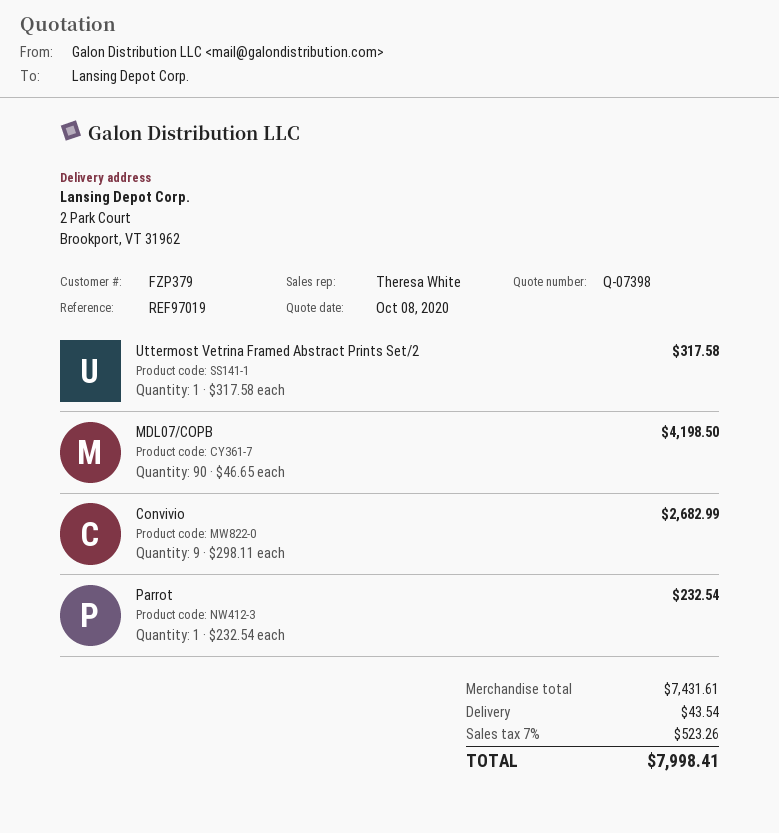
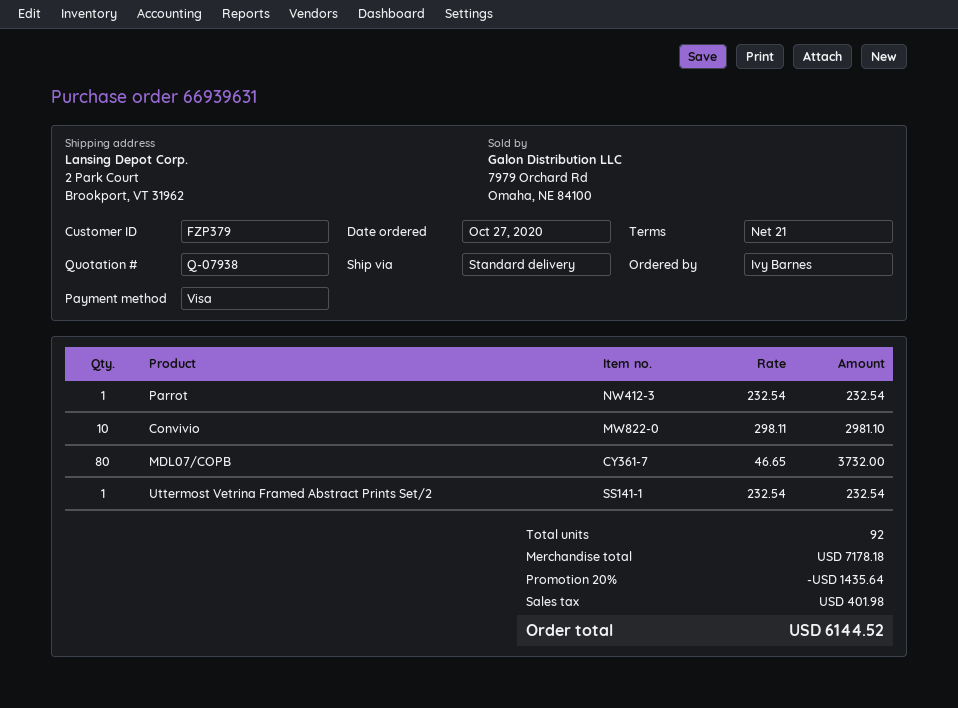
quote number: Q-07398 -> Q-07938
Uttermost Vetrina Framed Abstract Prints Set/2: 1 x 317.58 = 317.58 -> 1 x 232.54 = 232.54
MDL07/COPB: 90 x 46.65 = 4198.50 -> 80 x 46.65 = 3732.00
Convivio: 9 x 298.11 = 2682.99 -> 10 x 298.11 = 2981.10
subtotal: 7431.61 -> 7178.18
discount: none -> 20% = 1435.64
shipping: 43.54 -> none
tax: 523.26 -> 401.98
total: 7998.41 -> 6144.52

